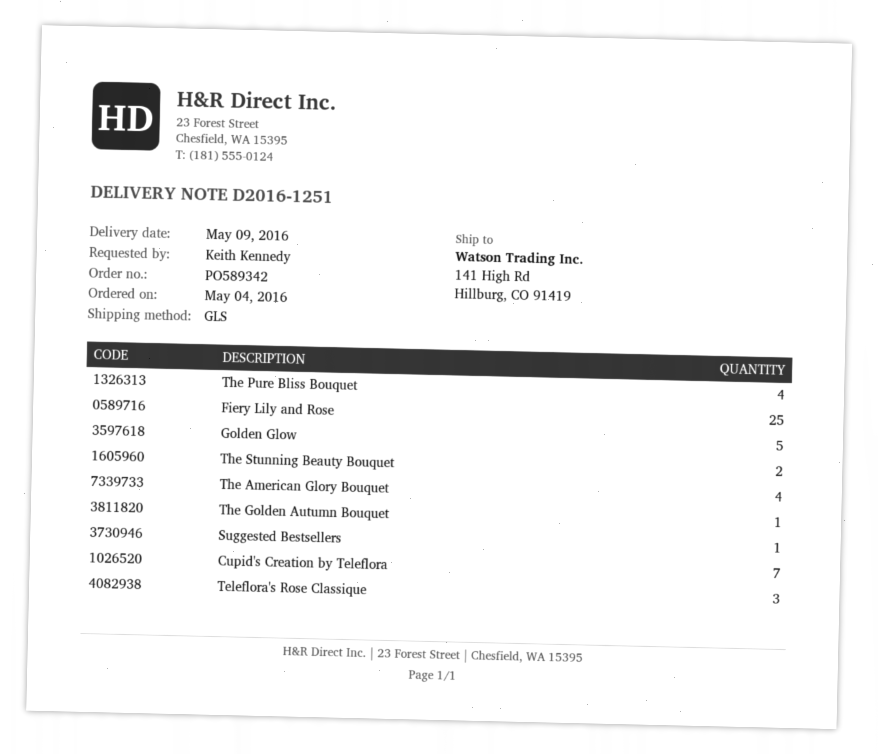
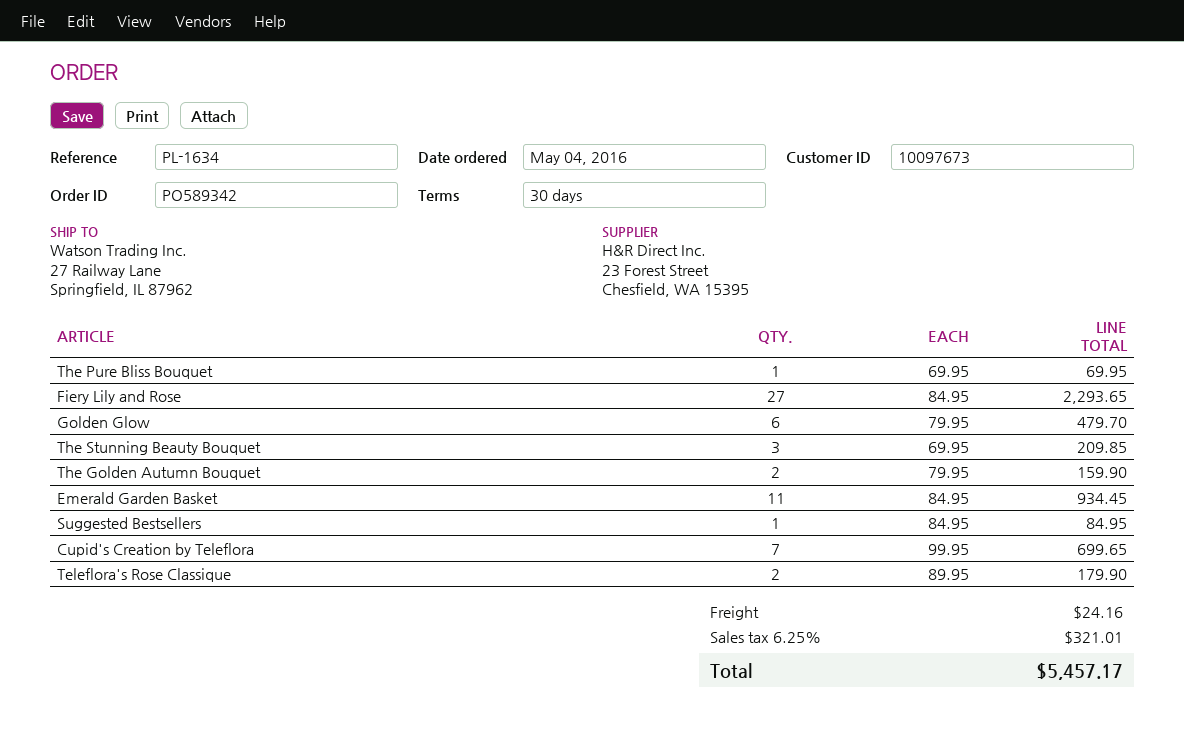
ship to: 141 High Rd, Hillburg, CO 91419 -> 27 Railway Lane, Springfield, IL 87962
The Pure Bliss Bouquet: 4 -> 1
Fiery Lily and Rose: 25 -> 27
Golden Glow: 5 -> 6
The Stunning Beauty Bouquet: 2 -> 3
The American Glory Bouquet: 4 -> none
The Golden Autumn Bouquet: 1 -> 2
Teleflora's Rose Classique: 3 -> 2
Emerald Garden Basket: none -> 11

